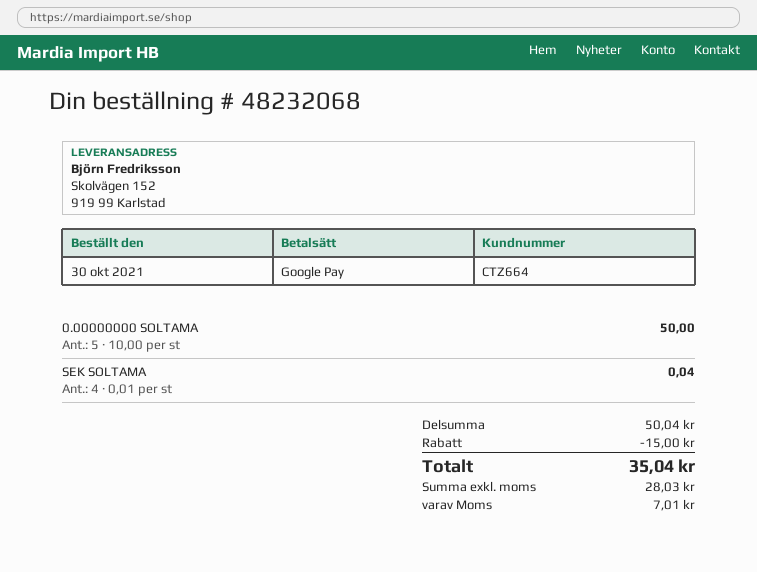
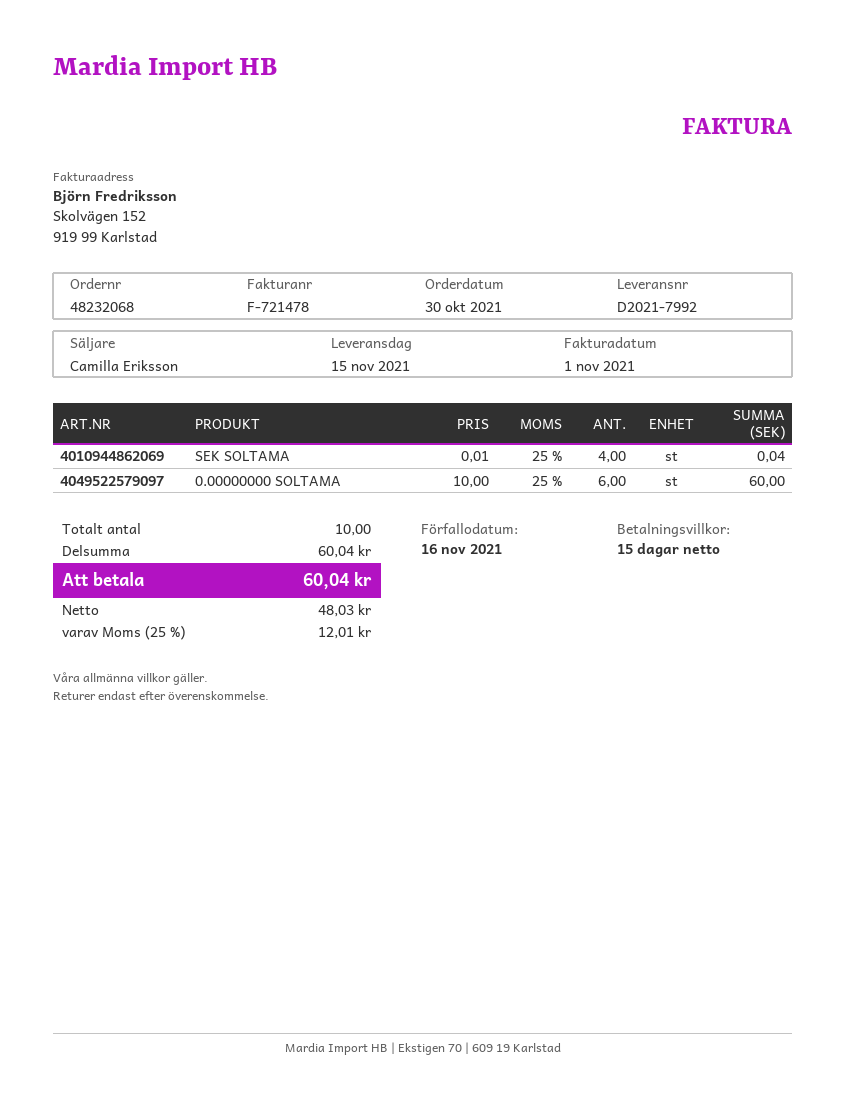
0.00000000 SOLTAMA: 5 x 10.00 = 50.00 -> 6 x 10.00 = 60.00
subtotal: 50.04 -> 60.04
discount: 15.00 -> none
net: 28.03 -> 48.03
tax: 7.01 -> 12.01
total: 35.04 -> 60.04

